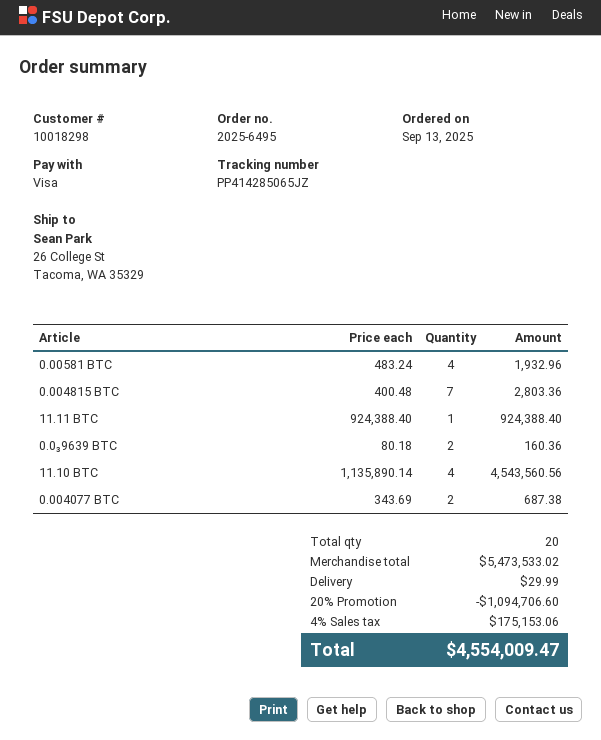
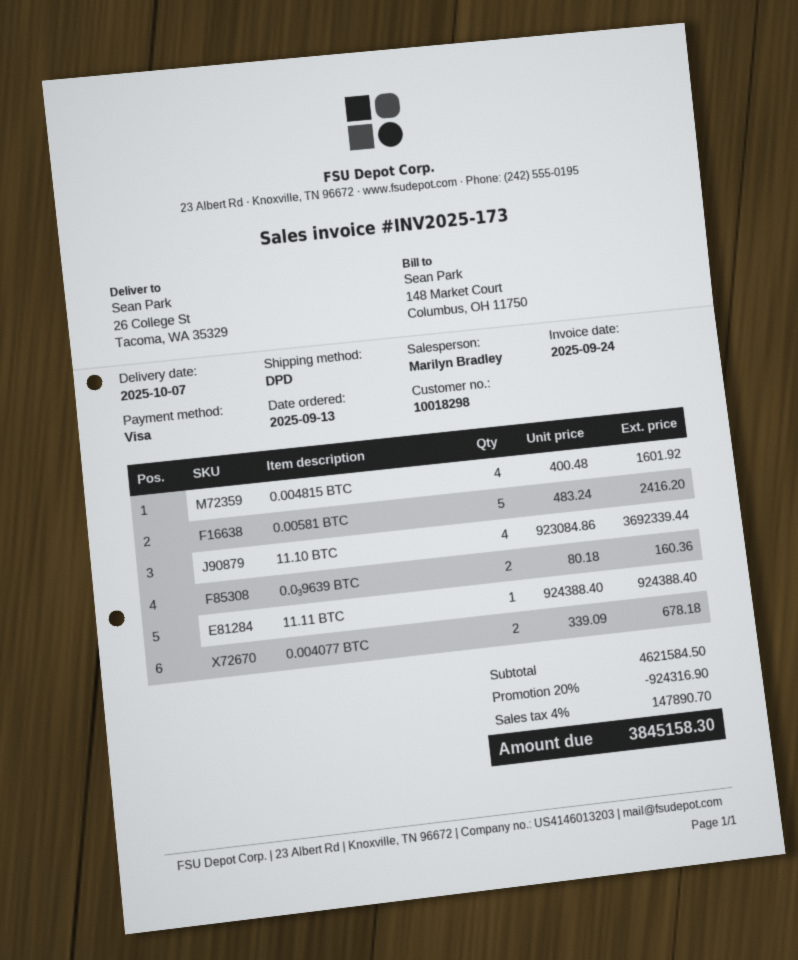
0.00581 BTC: 4 x 483.24 = 1932.96 -> 5 x 483.24 = 2416.20
0.004815 BTC: 7 x 400.48 = 2803.36 -> 4 x 400.48 = 1601.92
11.10 BTC: 4 x 1135890.14 = 4543560.56 -> 4 x 923084.86 = 3692339.44
0.004077 BTC: 2 x 343.69 = 687.38 -> 2 x 339.09 = 678.18
subtotal: 5473533.02 -> 4621584.50
discount: 20% = 1094706.60 -> 20% = 924316.90
shipping: 29.99 -> none
tax: 4% = 175153.06 -> 4% = 147890.70
total: 4554009.47 -> 3845158.30

